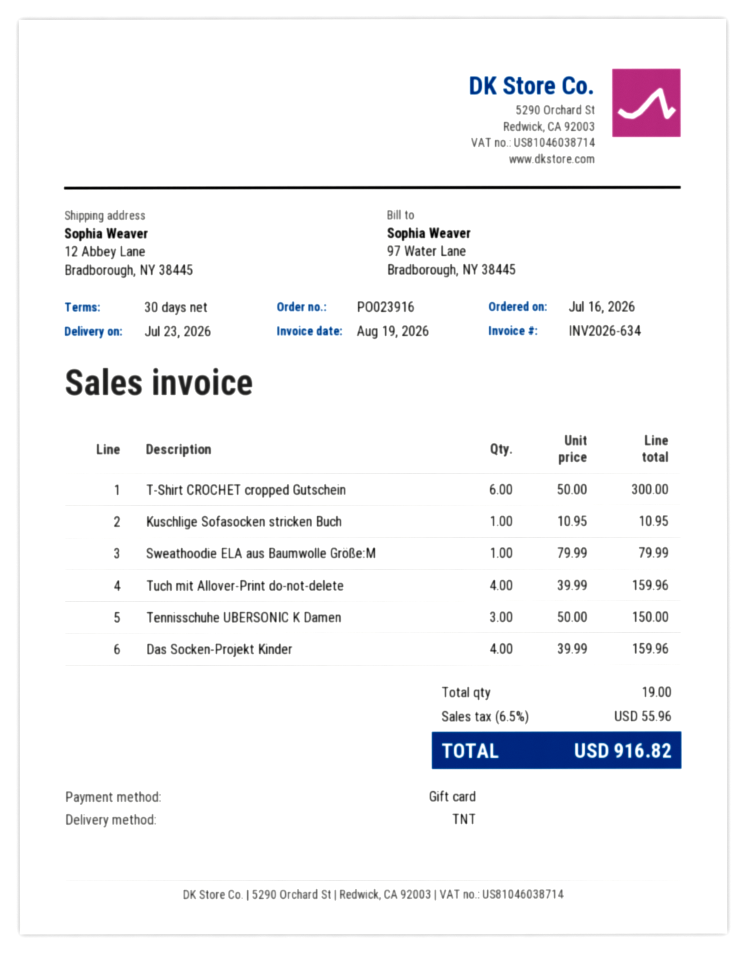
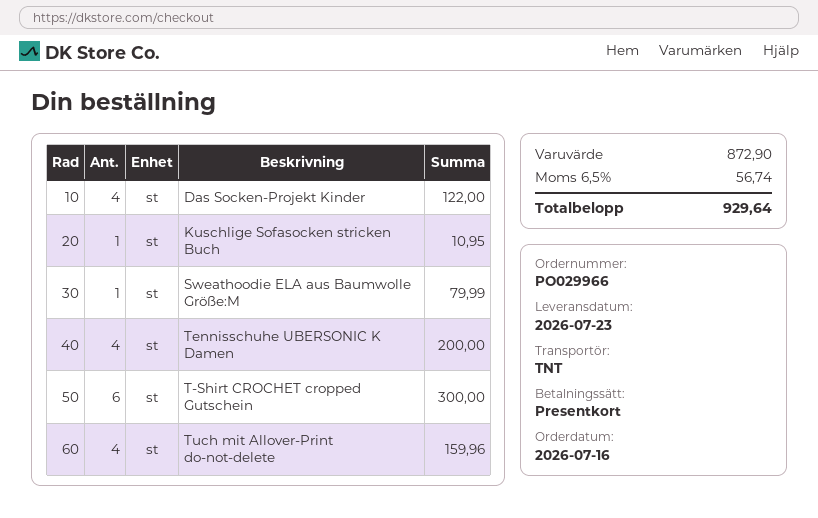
order number: PO023916 -> PO029966
Tennisschuhe UBERSONIC K Damen: 3 for 150.00 -> 4 for 200.00
Das Socken-Projekt Kinder: 4 for 159.96 -> 4 for 122.00
tax: 6.5% = 55.96 -> 6.5% = 56.74
total: 916.82 -> 929.64

